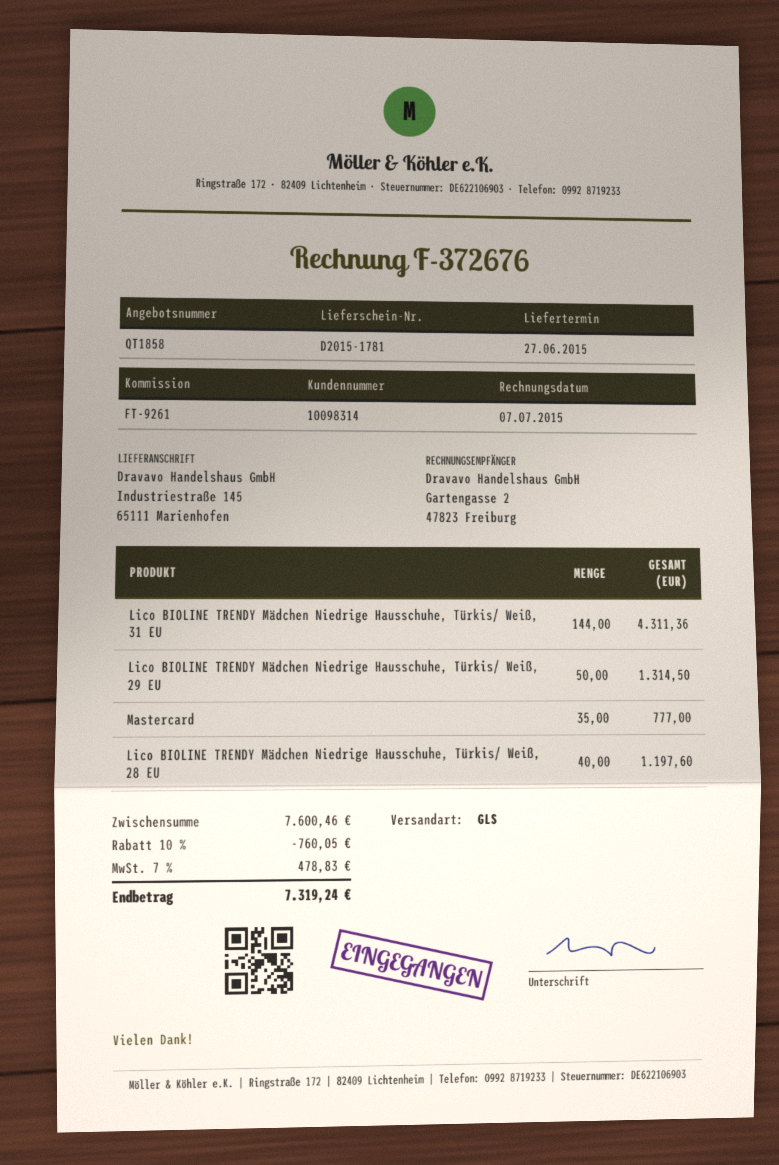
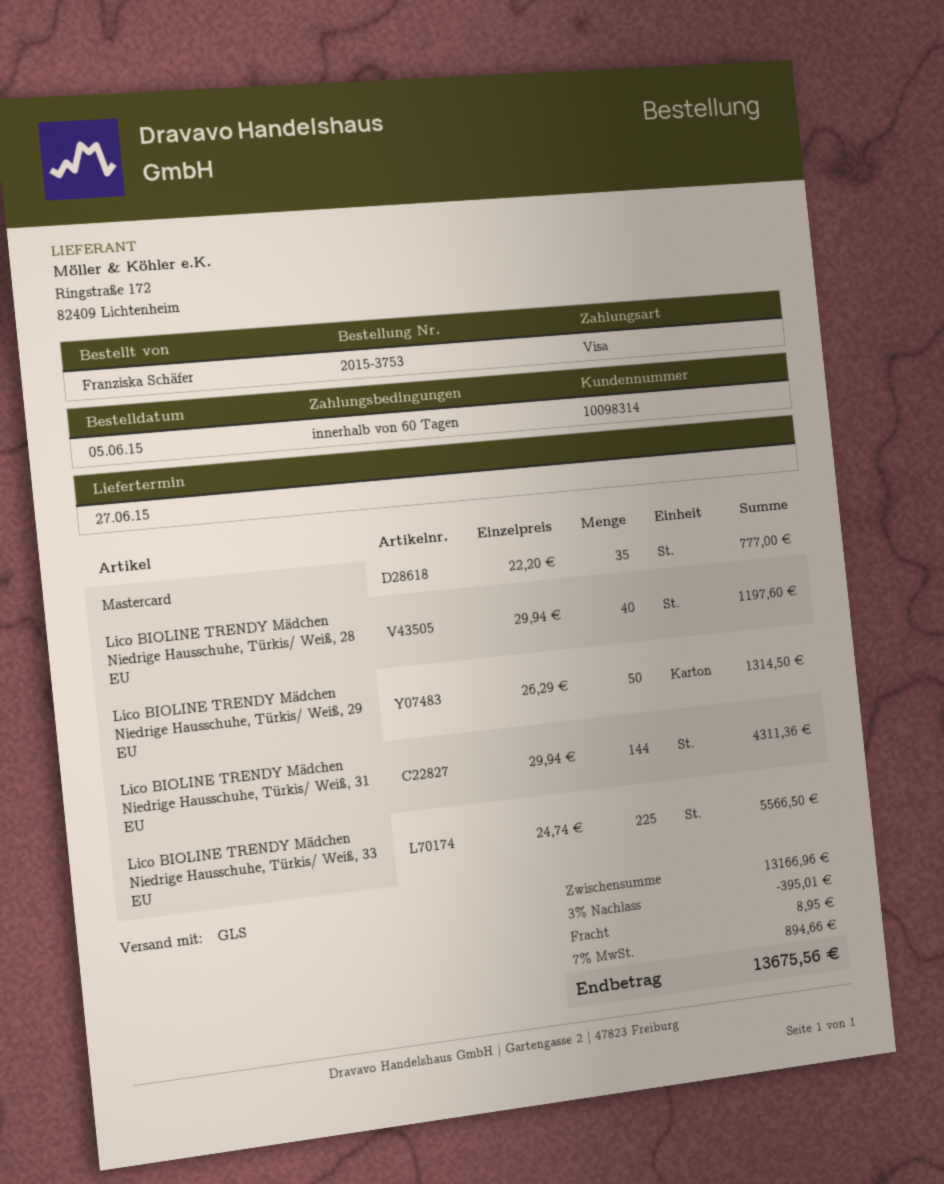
Lico BIOLINE TRENDY Mädchen Niedrige Hausschuhe, Türkis/ Weiß, 33 EU: none -> 225 for 5566.50
subtotal: 7600.46 -> 13166.96
discount: 10% = 760.05 -> 3% = 395.01
shipping: none -> 8.95
tax: 7% = 478.83 -> 7% = 894.66
total: 7319.24 -> 13675.56

